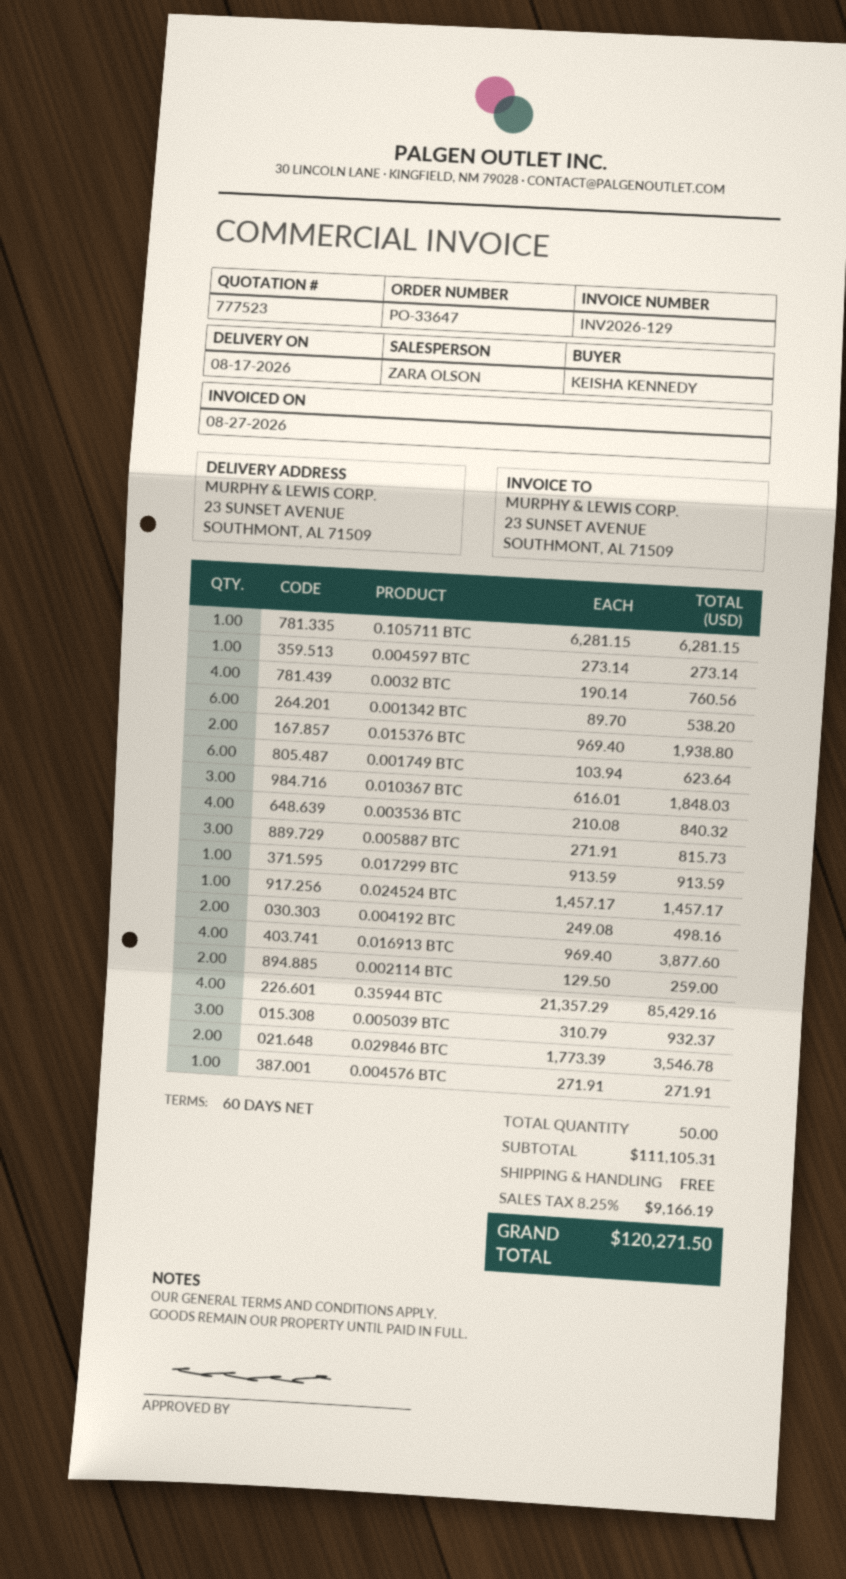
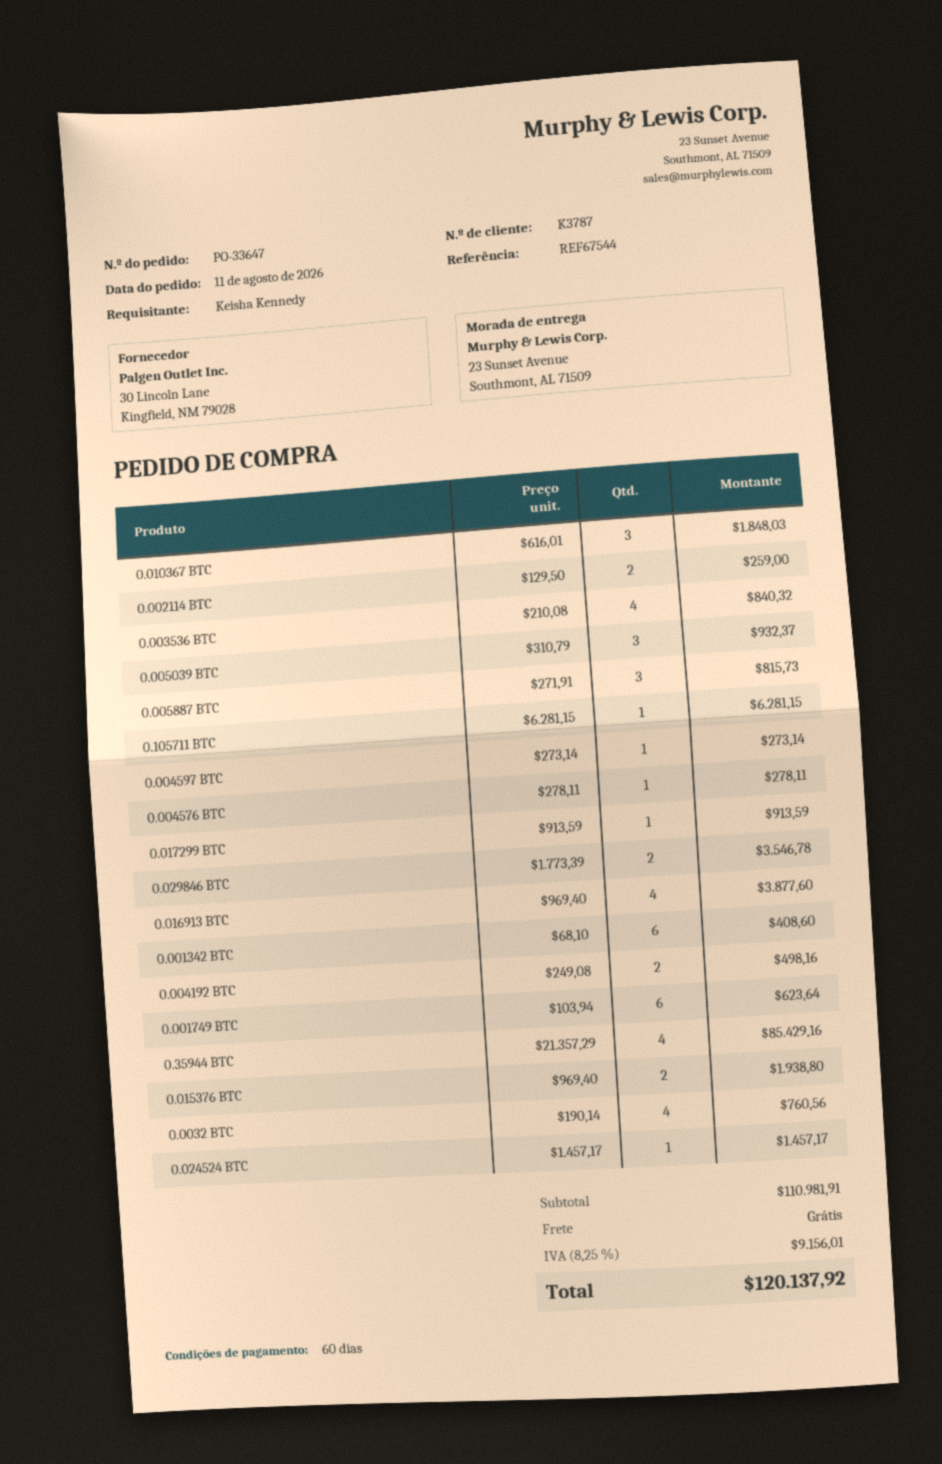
0.001342 BTC: 6 x 89.70 = 538.20 -> 6 x 68.10 = 408.60
0.004576 BTC: 1 x 271.91 = 271.91 -> 1 x 278.11 = 278.11
subtotal: 111105.31 -> 110981.91
tax: 8.25% = 9166.19 -> 8.25% = 9156.01
total: 120271.50 -> 120137.92

